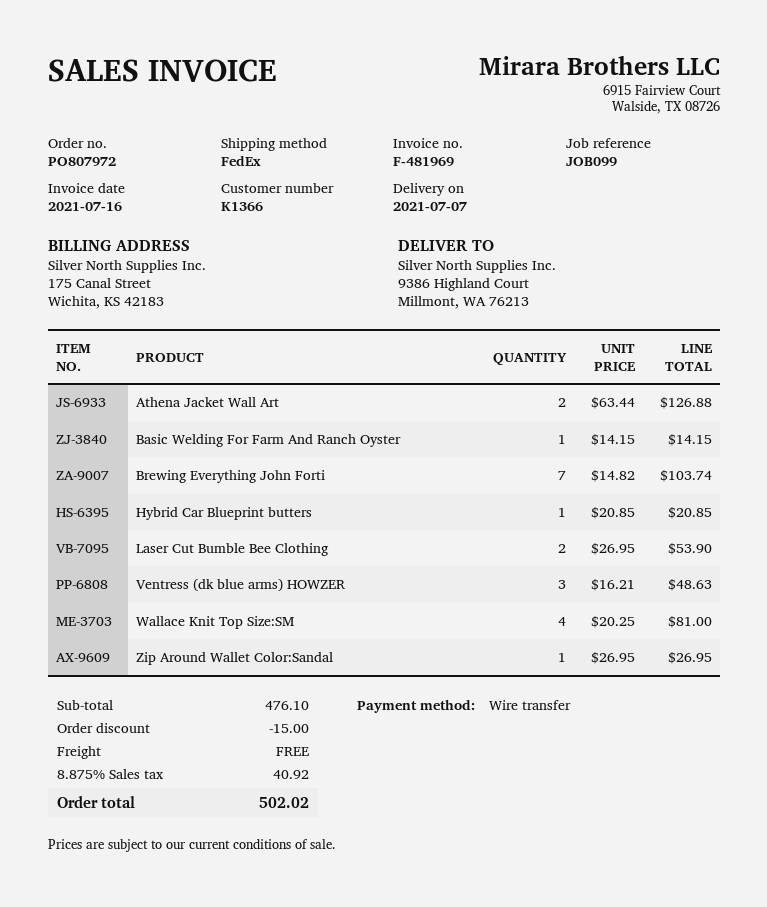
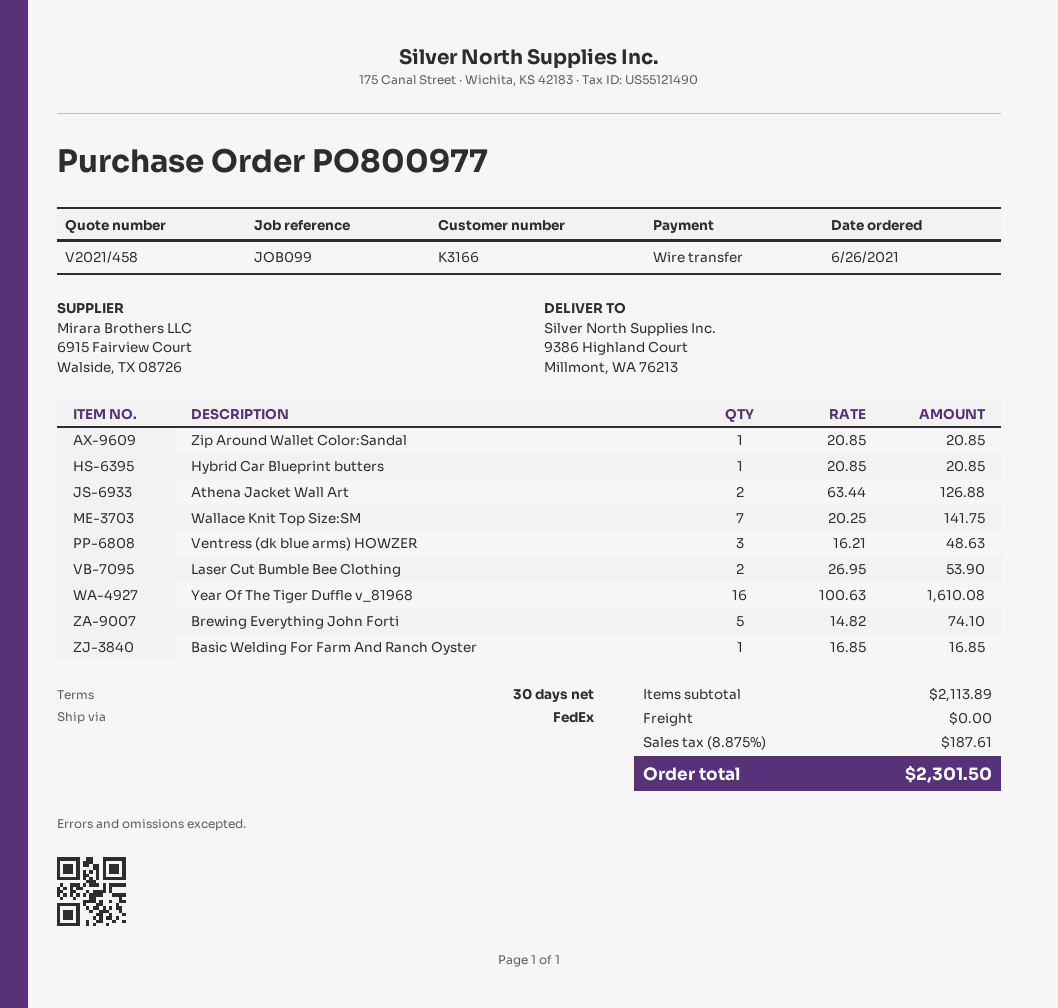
order number: PO807972 -> PO800977
customer number: K1366 -> K3166
Basic Welding For Farm And Ranch Oyster: 1 x 14.15 = 14.15 -> 1 x 16.85 = 16.85
Brewing Everything John Forti: 7 x 14.82 = 103.74 -> 5 x 14.82 = 74.10
Wallace Knit Top Size:SM: 4 x 20.25 = 81.00 -> 7 x 20.25 = 141.75
Zip Around Wallet Color:Sandal: 1 x 26.95 = 26.95 -> 1 x 20.85 = 20.85
Year Of The Tiger Duffle v_81968: none -> 16 x 100.63 = 1610.08
subtotal: 476.10 -> 2113.89
discount: 15.00 -> none
tax: 8.875% = 40.92 -> 8.875% = 187.61
total: 502.02 -> 2301.50

